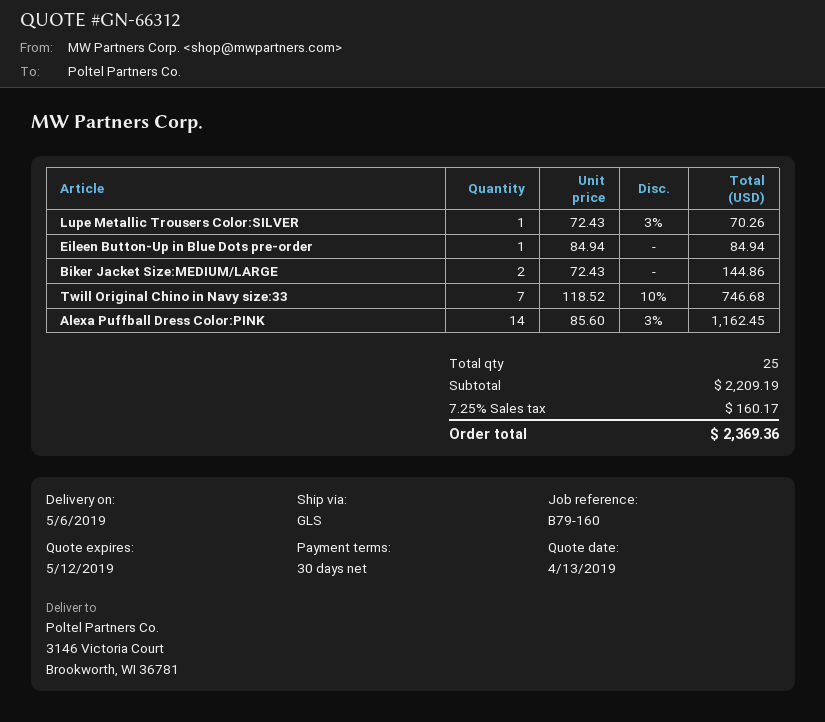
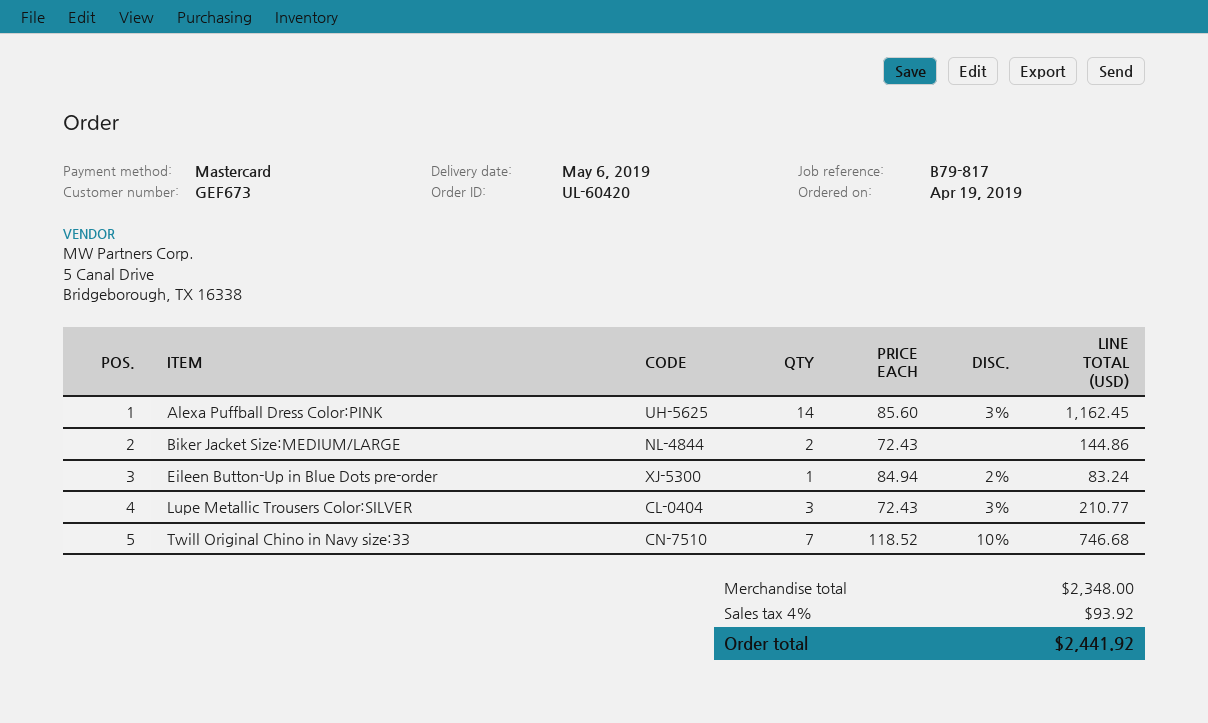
reference: B79-160 -> B79-817
Lupe Metallic Trousers Color:SILVER: 1 x 72.43 - 3% = 70.26 -> 3 x 72.43 - 3% = 210.77
Eileen Button-Up in Blue Dots pre-order: 1 x 84.94 = 84.94 -> 1 x 84.94 - 2% = 83.24
subtotal: 2209.19 -> 2348.00
tax: 7.25% = 160.17 -> 4% = 93.92
total: 2369.36 -> 2441.92

